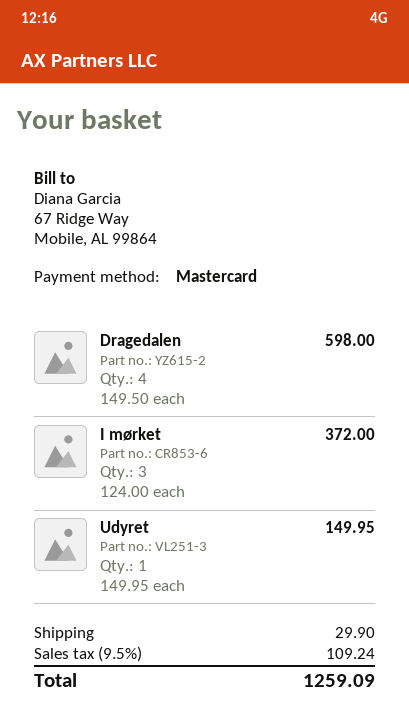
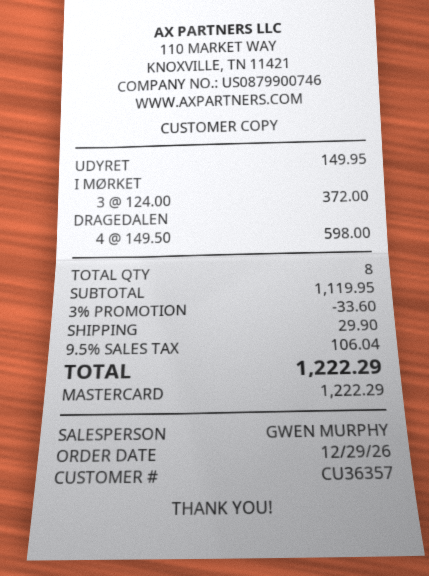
discount: none -> 3% = 33.60
tax: 9.5% = 109.24 -> 9.5% = 106.04
total: 1259.09 -> 1222.29

